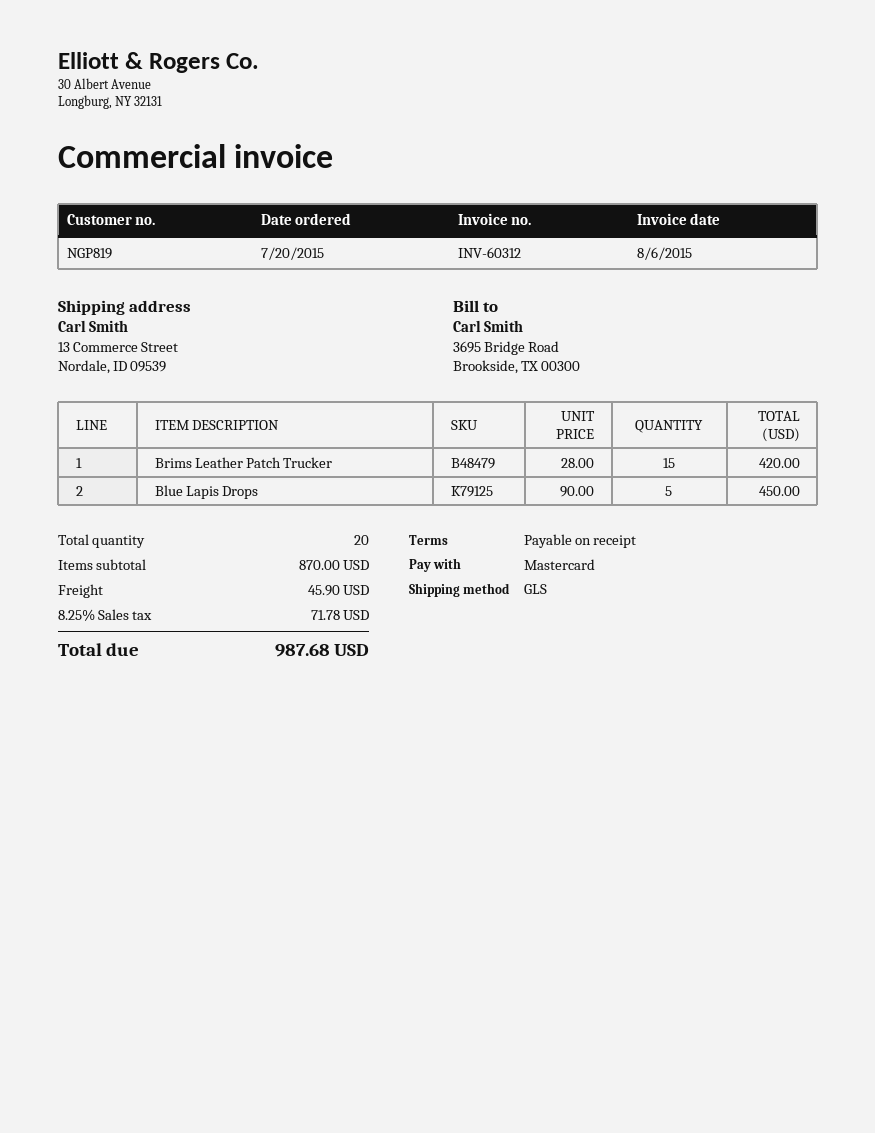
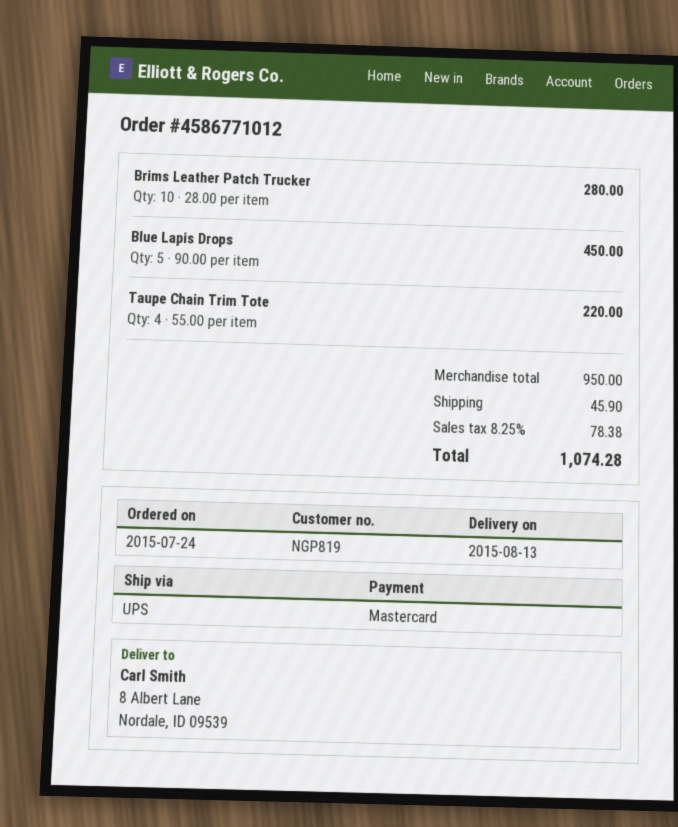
order date: 2015-07-20 -> 2015-07-24
shipping method: GLS -> UPS
ship to: 13 Commerce Street, Nordale, ID 09539 -> 8 Albert Lane, Nordale, ID 09539
Brims Leather Patch Trucker: 15 x 28.00 = 420.00 -> 10 x 28.00 = 280.00
Taupe Chain Trim Tote: none -> 4 x 55.00 = 220.00
subtotal: 870.00 -> 950.00
tax: 8.25% = 71.78 -> 8.25% = 78.38
total: 987.68 -> 1074.28

